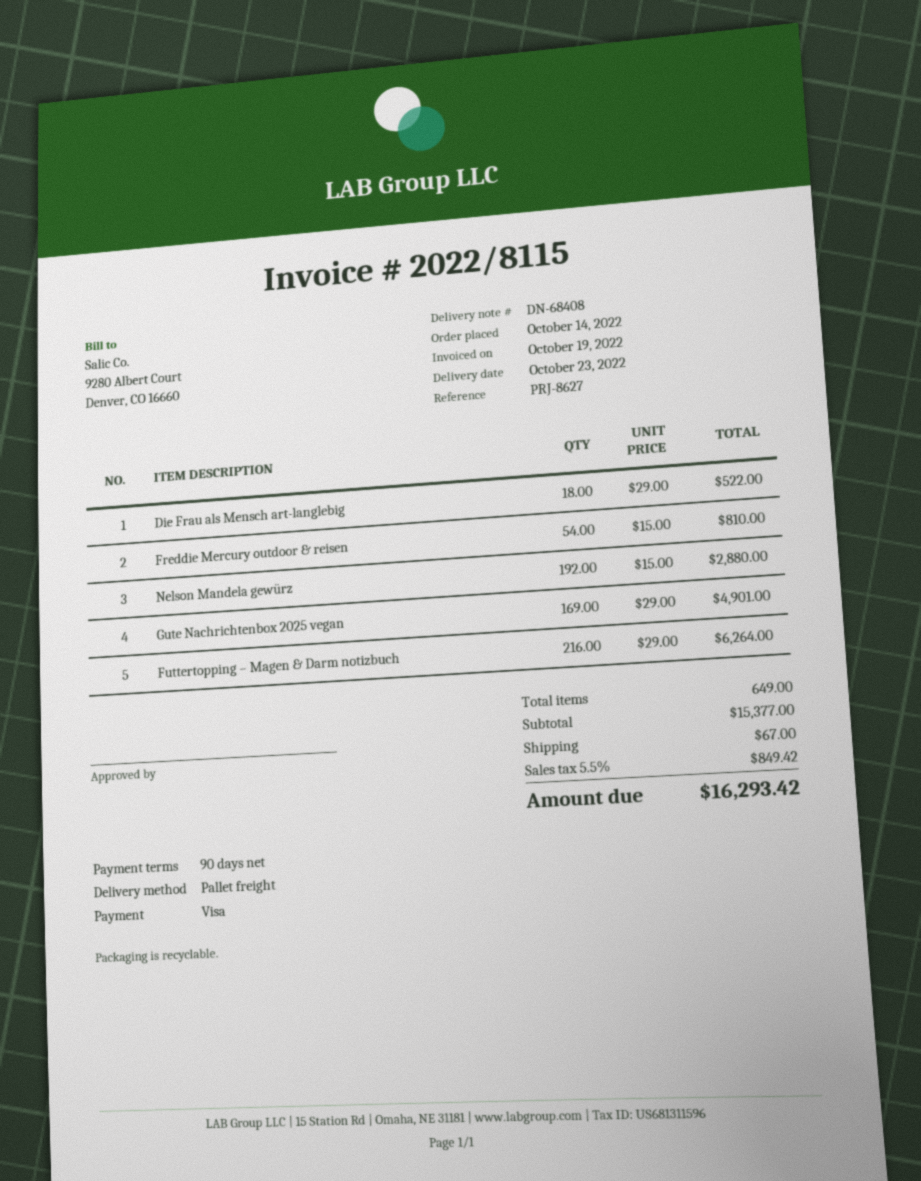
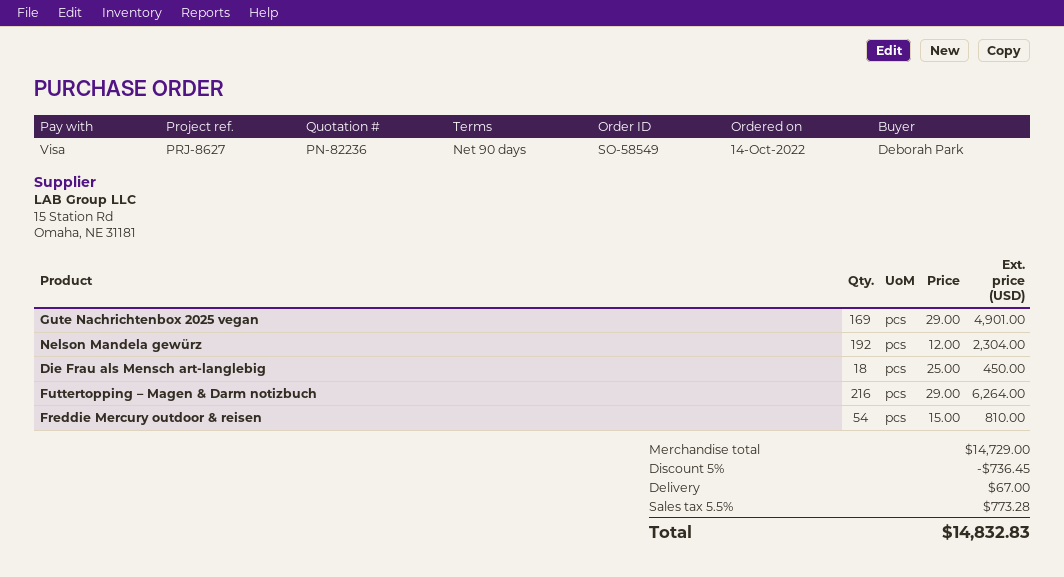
Die Frau als Mensch art-langlebig: 18 x 29.00 = 522.00 -> 18 x 25.00 = 450.00
Nelson Mandela gewürz: 192 x 15.00 = 2880.00 -> 192 x 12.00 = 2304.00
subtotal: 15377.00 -> 14729.00
discount: none -> 5% = 736.45
tax: 5.5% = 849.42 -> 5.5% = 773.28
total: 16293.42 -> 14832.83

